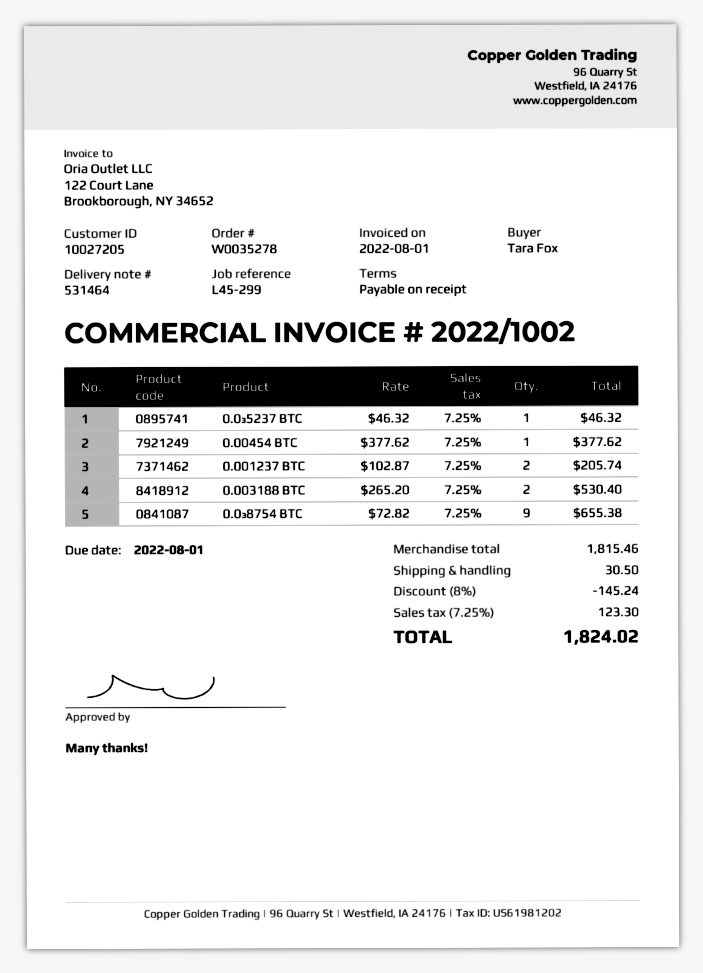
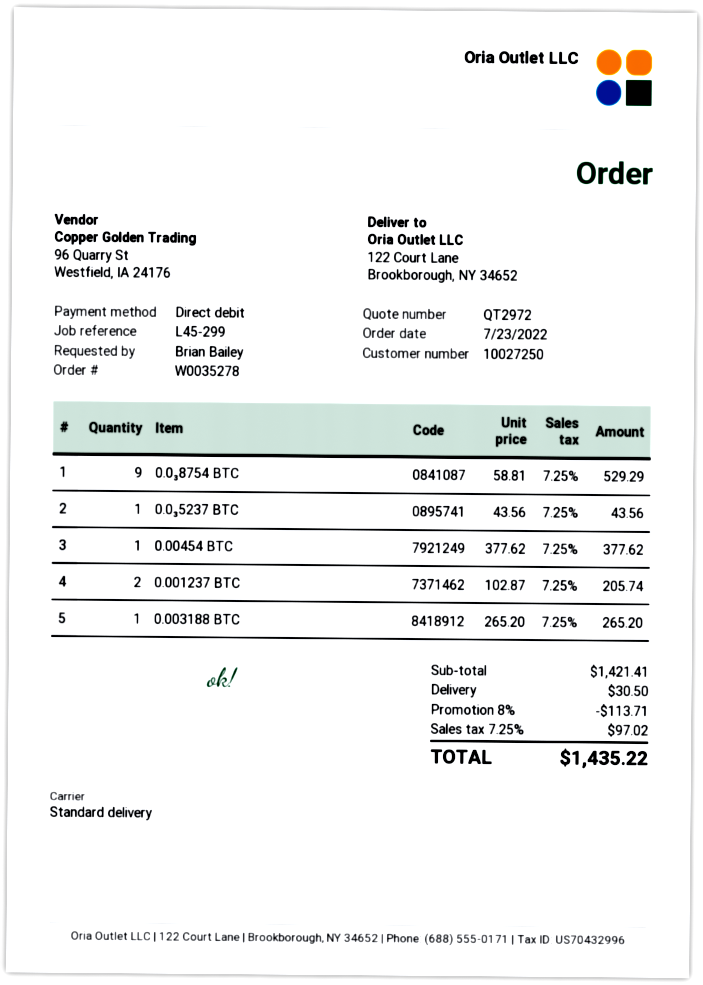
customer number: 10027205 -> 10027250
ordered by: Tara Fox -> Brian Bailey
0.0₃5237 BTC: 1 x 46.32 = 46.32 -> 1 x 43.56 = 43.56
0.003188 BTC: 2 x 265.20 = 530.40 -> 1 x 265.20 = 265.20
0.0₃8754 BTC: 9 x 72.82 = 655.38 -> 9 x 58.81 = 529.29
subtotal: 1815.46 -> 1421.41
discount: 8% = 145.24 -> 8% = 113.71
tax: 7.25% = 123.30 -> 7.25% = 97.02
total: 1824.02 -> 1435.22

